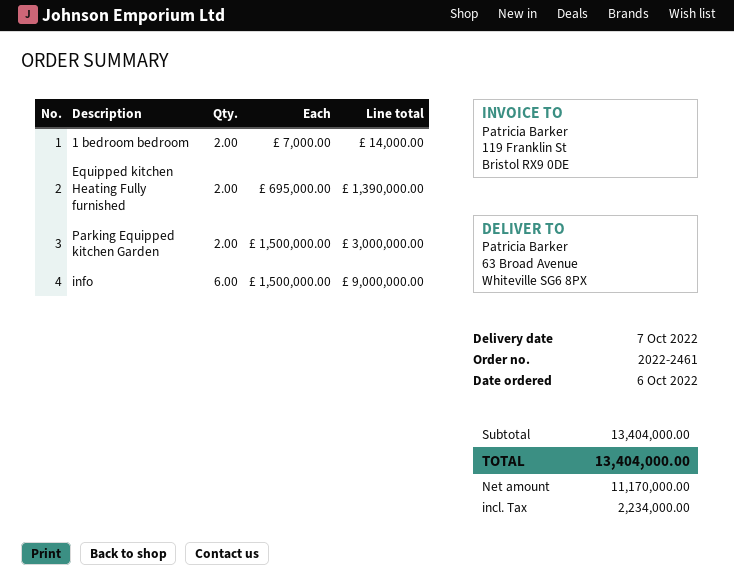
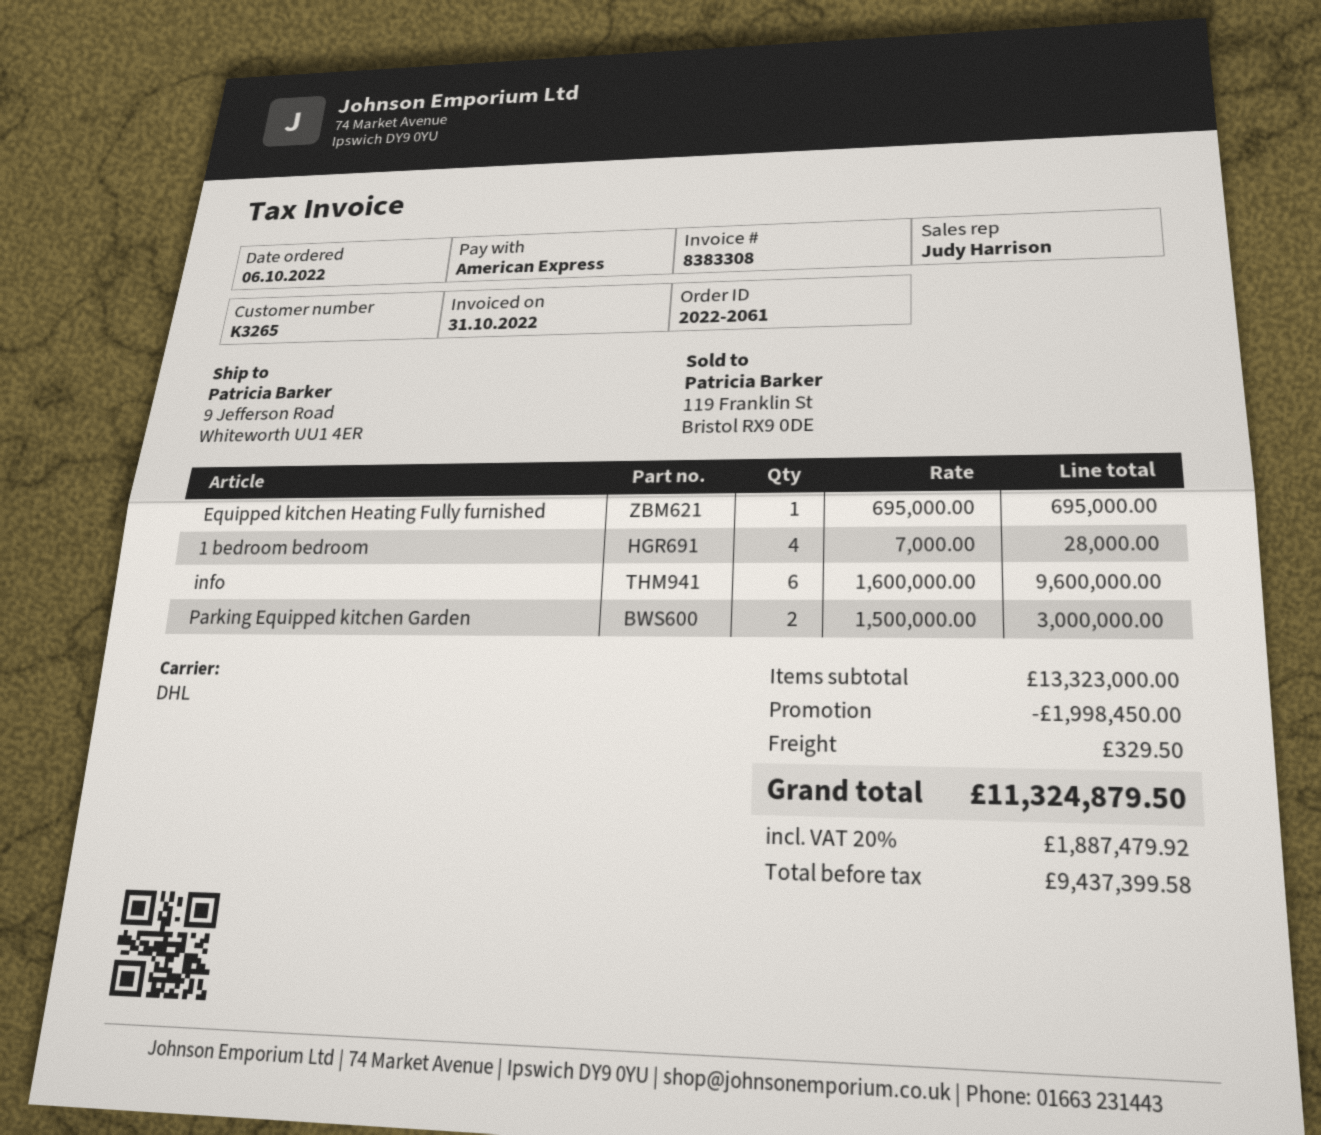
order number: 2022-2461 -> 2022-2061
ship to: 63 Broad Avenue, Whiteville SG6 8PX -> 9 Jefferson Road, Whiteworth UU1 4ER
1 bedroom bedroom: 2 x 7000.00 = 14000.00 -> 4 x 7000.00 = 28000.00
Equipped kitchen Heating Fully furnished: 2 x 695000.00 = 1390000.00 -> 1 x 695000.00 = 695000.00
info: 6 x 1500000.00 = 9000000.00 -> 6 x 1600000.00 = 9600000.00
subtotal: 13404000.00 -> 13323000.00
discount: none -> 1998450.00
shipping: none -> 329.50
net: 11170000.00 -> 9437399.58
tax: 2234000.00 -> 1887479.92
total: 13404000.00 -> 11324879.50

